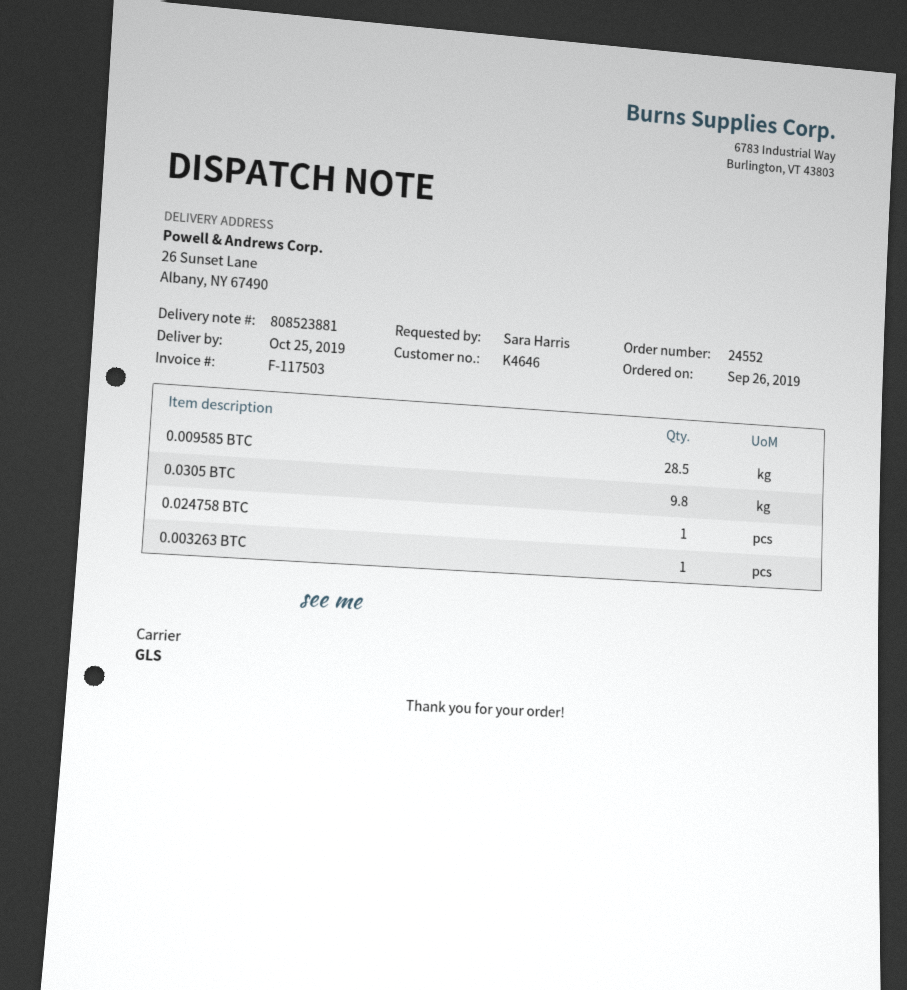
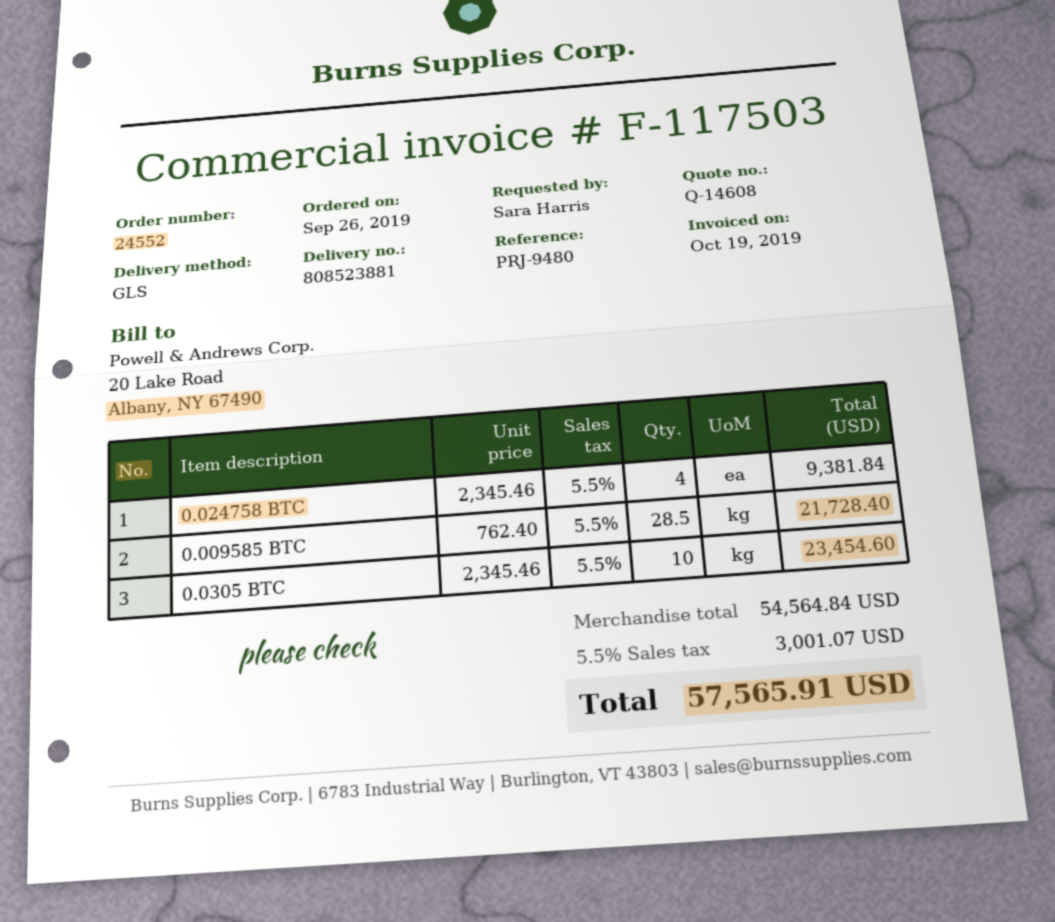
0.0305 BTC: 9.8 -> 10
0.024758 BTC: 1 -> 4
0.003263 BTC: 1 -> none

